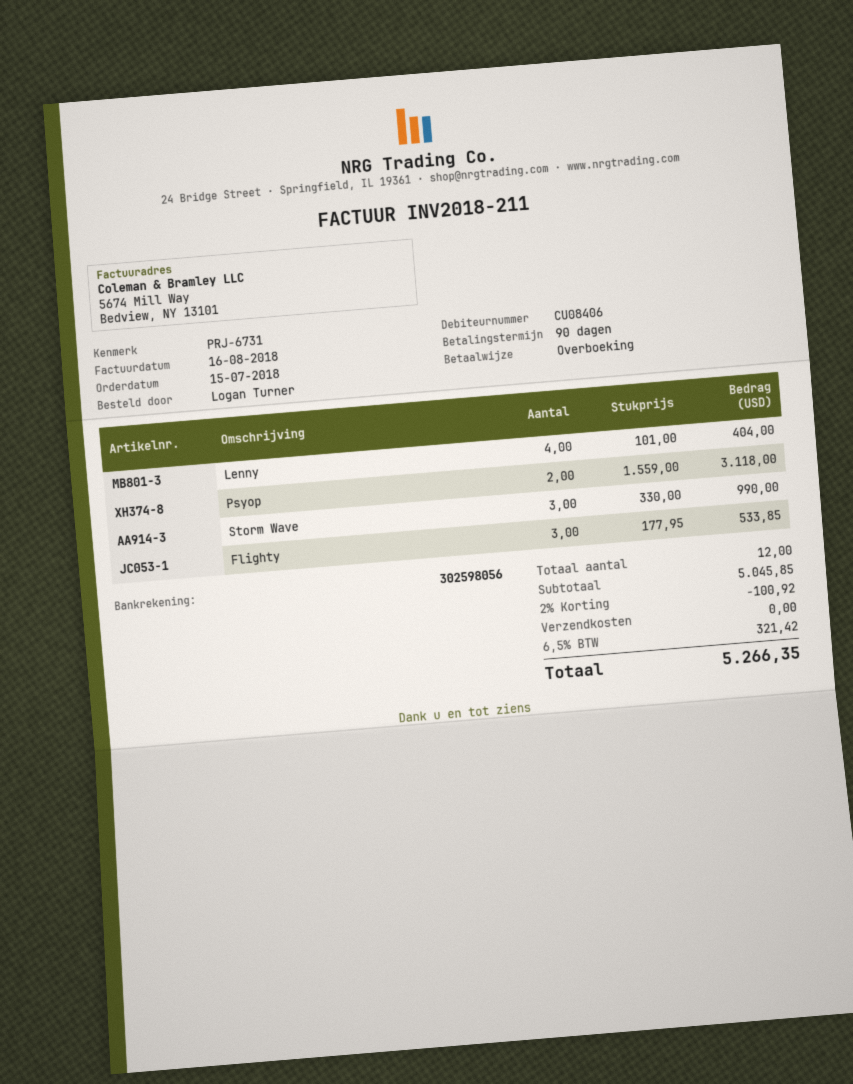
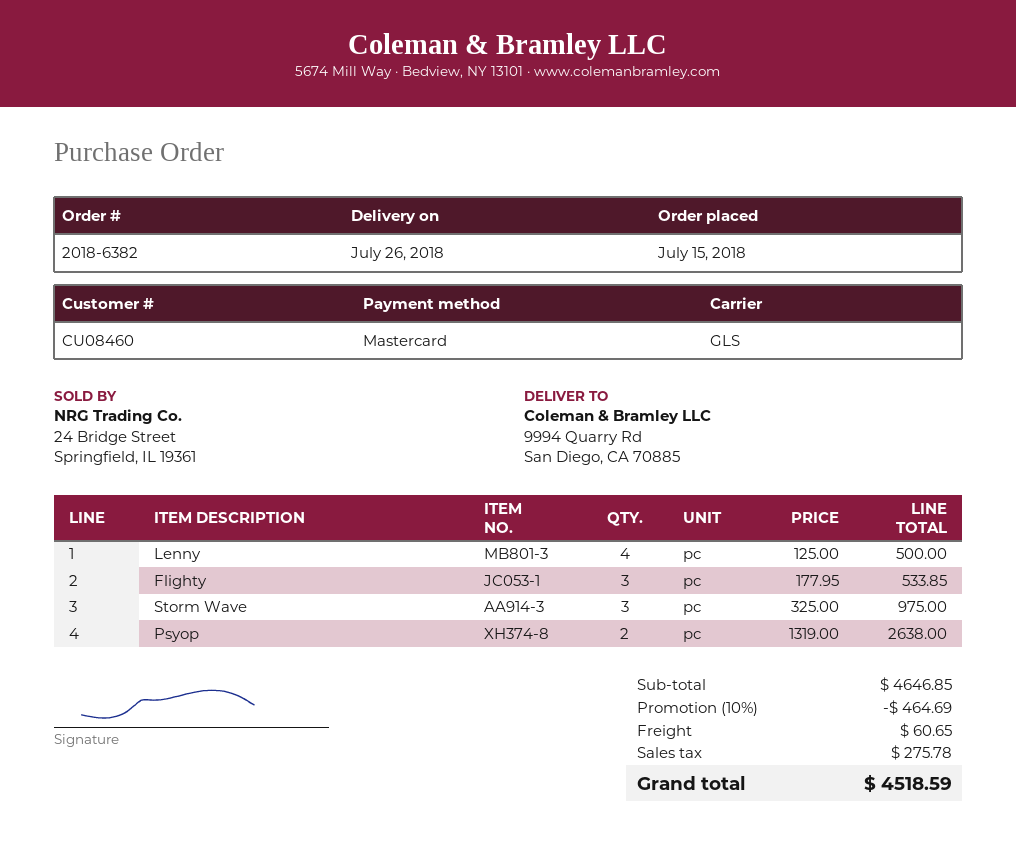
customer number: CU08406 -> CU08460
payment method: bank transfer -> Mastercard
Lenny: 4 x 101.00 = 404.00 -> 4 x 125.00 = 500.00
Psyop: 2 x 1559.00 = 3118.00 -> 2 x 1319.00 = 2638.00
Storm Wave: 3 x 330.00 = 990.00 -> 3 x 325.00 = 975.00
subtotal: 5045.85 -> 4646.85
discount: 2% = 100.92 -> 10% = 464.69
shipping: 0.00 -> 60.65
tax: 321.42 -> 275.78
total: 5266.35 -> 4518.59

